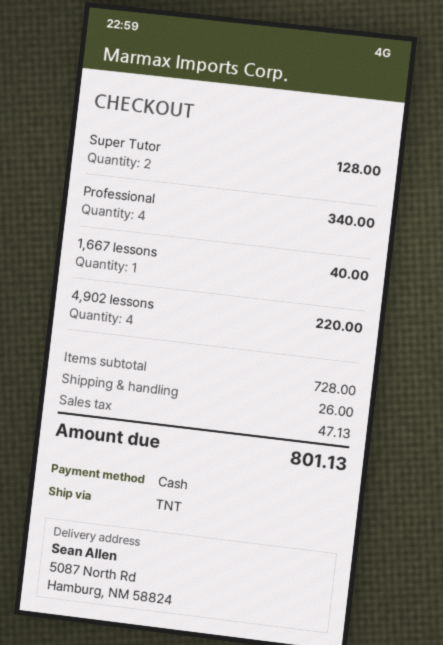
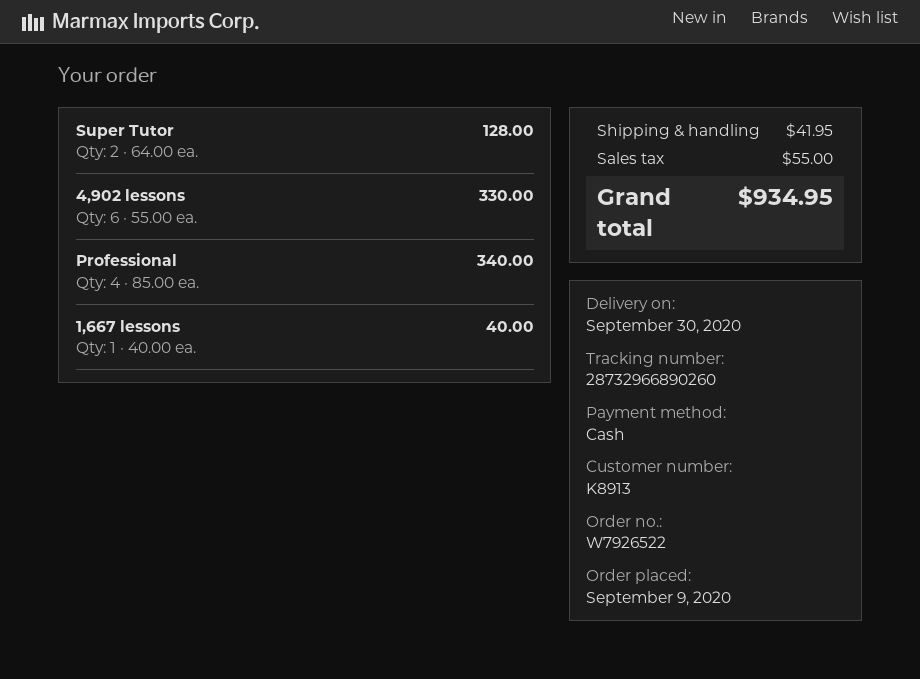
4,902 lessons: 4 for 220.00 -> 6 for 330.00
shipping: 26.00 -> 41.95
tax: 47.13 -> 55.00
total: 801.13 -> 934.95

